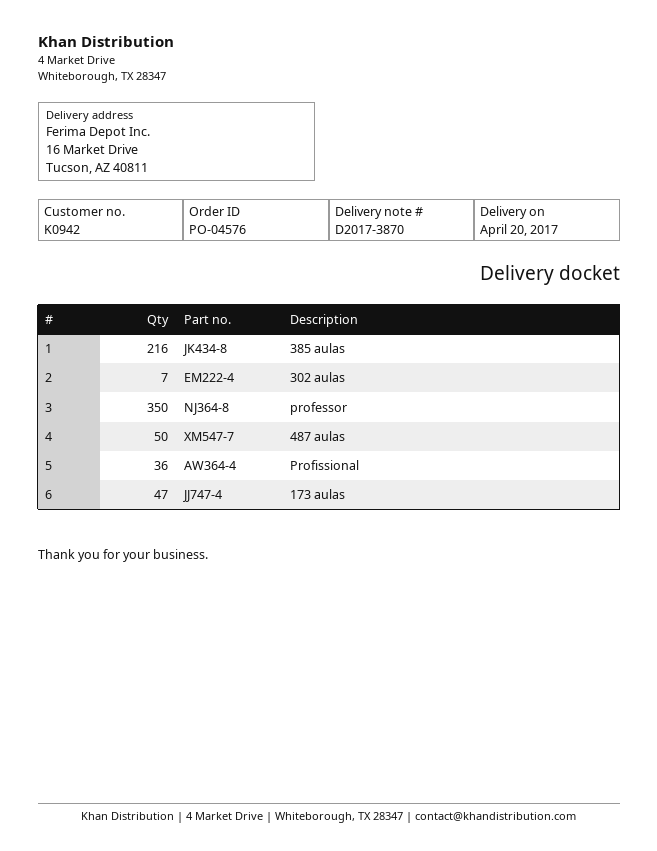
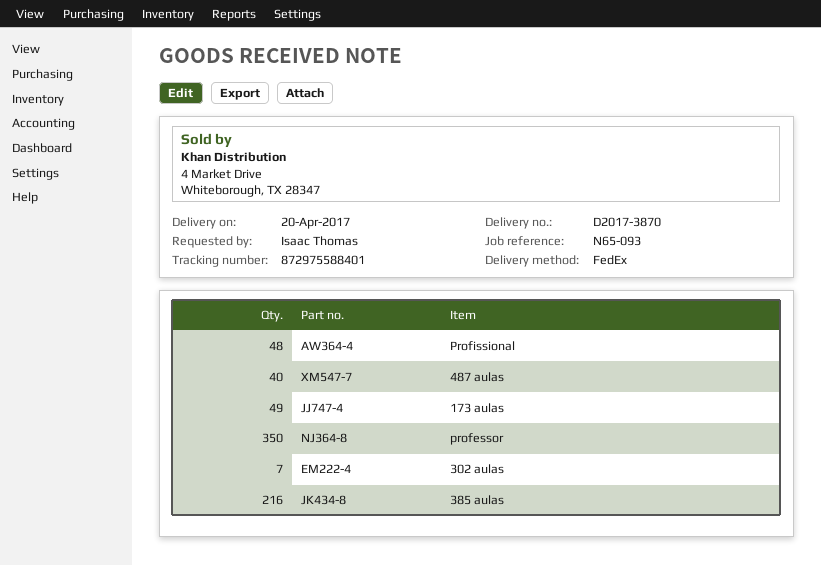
487 aulas: 50 -> 40
Profissional: 36 -> 48
173 aulas: 47 -> 49

